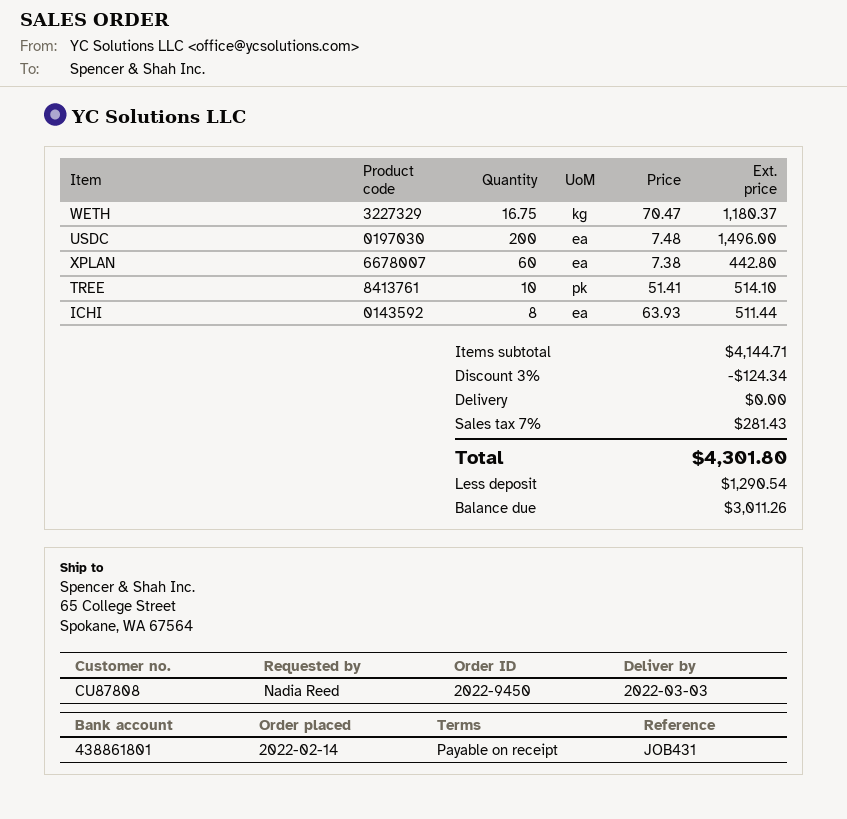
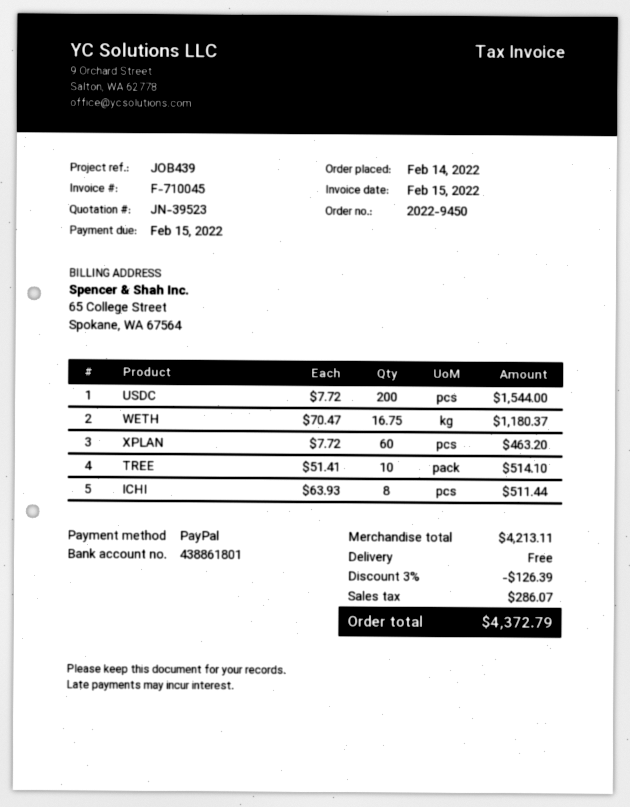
reference: JOB431 -> JOB439
USDC: 200 x 7.48 = 1496.00 -> 200 x 7.72 = 1544.00
XPLAN: 60 x 7.38 = 442.80 -> 60 x 7.72 = 463.20
subtotal: 4144.71 -> 4213.11
discount: 3% = 124.34 -> 3% = 126.39
tax: 281.43 -> 286.07
total: 4301.80 -> 4372.79

